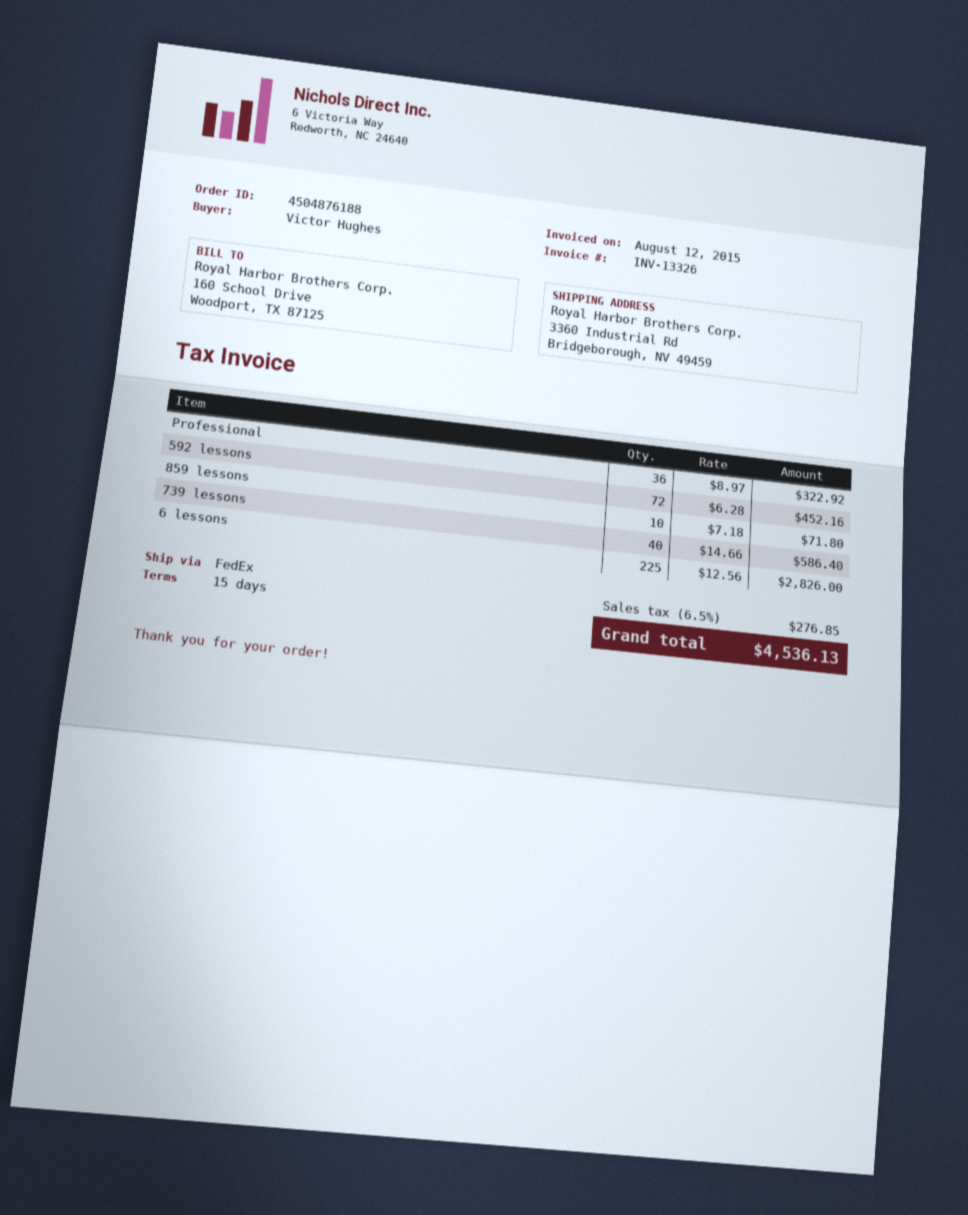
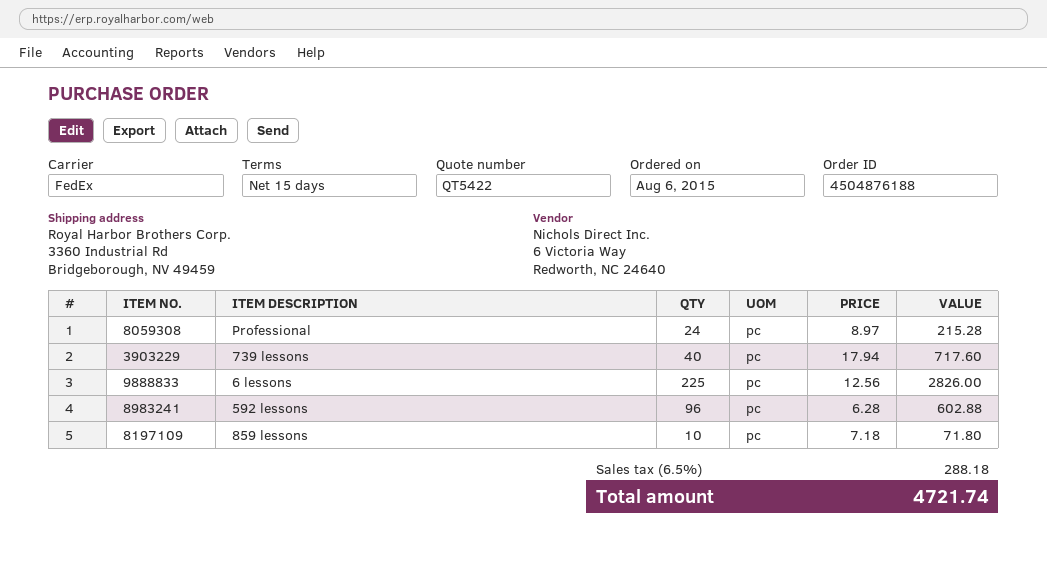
Professional: 36 x 8.97 = 322.92 -> 24 x 8.97 = 215.28
592 lessons: 72 x 6.28 = 452.16 -> 96 x 6.28 = 602.88
739 lessons: 40 x 14.66 = 586.40 -> 40 x 17.94 = 717.60
tax: 6.5% = 276.85 -> 6.5% = 288.18
total: 4536.13 -> 4721.74

